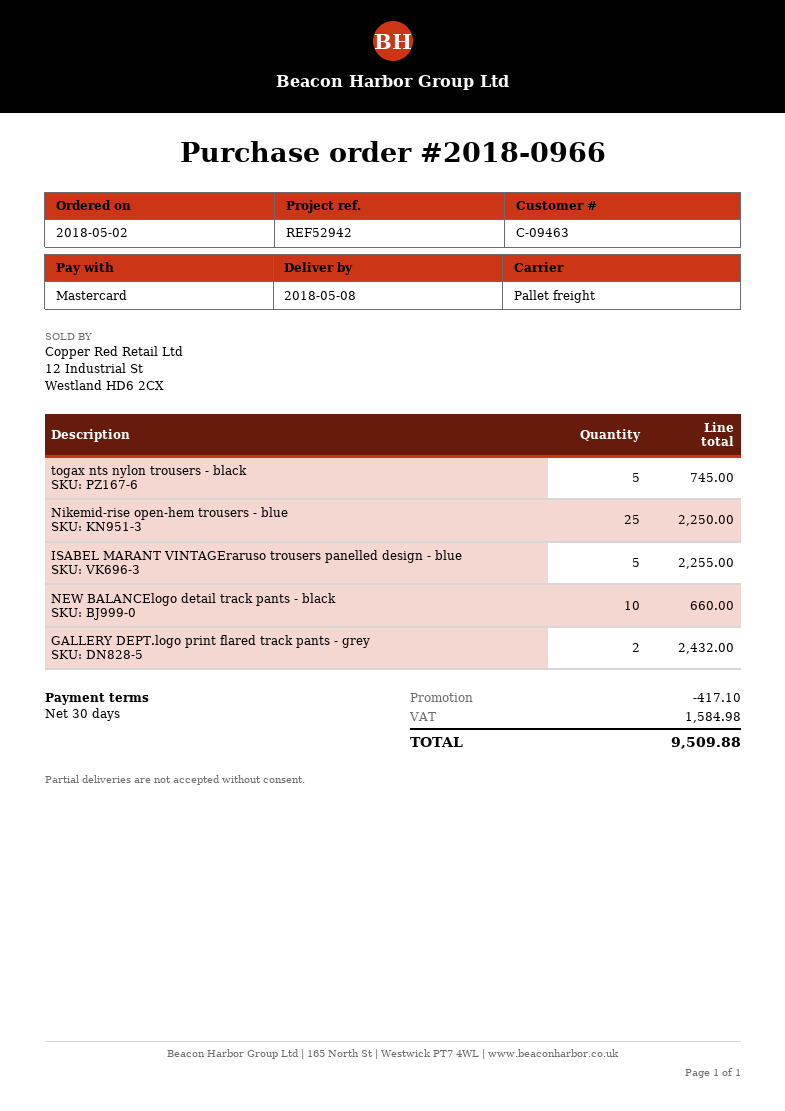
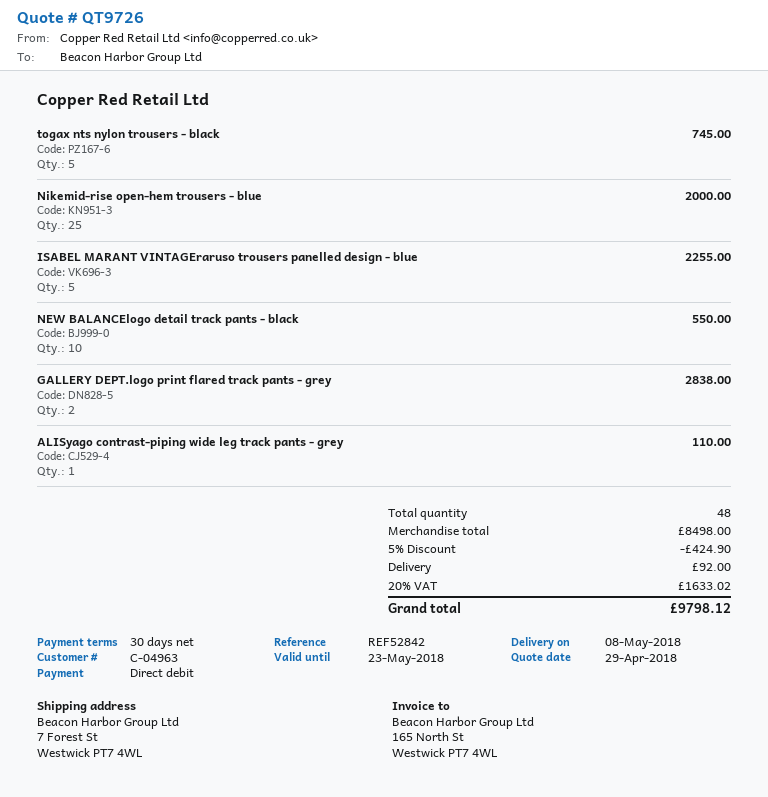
customer number: C-09463 -> C-04963
reference: REF52942 -> REF52842
payment method: Mastercard -> direct debit
Nikemid-rise open-hem trousers - blue: 25 for 2250.00 -> 25 for 2000.00
NEW BALANCElogo detail track pants - black: 10 for 660.00 -> 10 for 550.00
GALLERY DEPT.logo print flared track pants - grey: 2 for 2432.00 -> 2 for 2838.00
ALISyago contrast-piping wide leg track pants - grey: none -> 1 for 110.00
discount: 417.10 -> 424.90
shipping: none -> 92.00
tax: 1584.98 -> 1633.02
total: 9509.88 -> 9798.12

